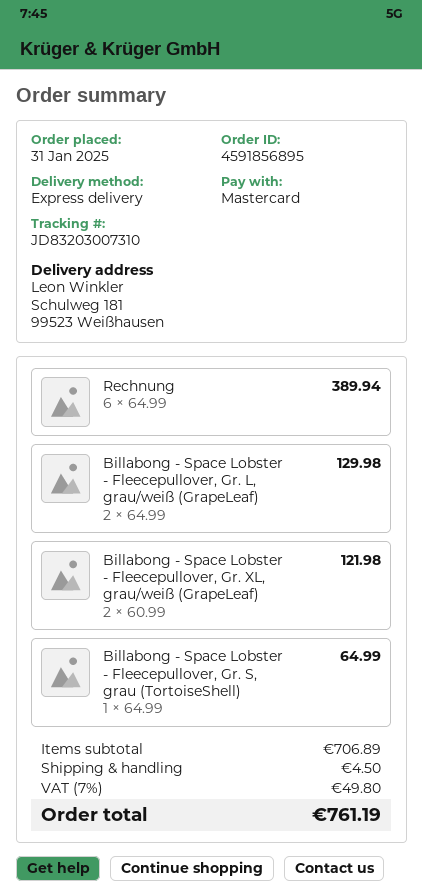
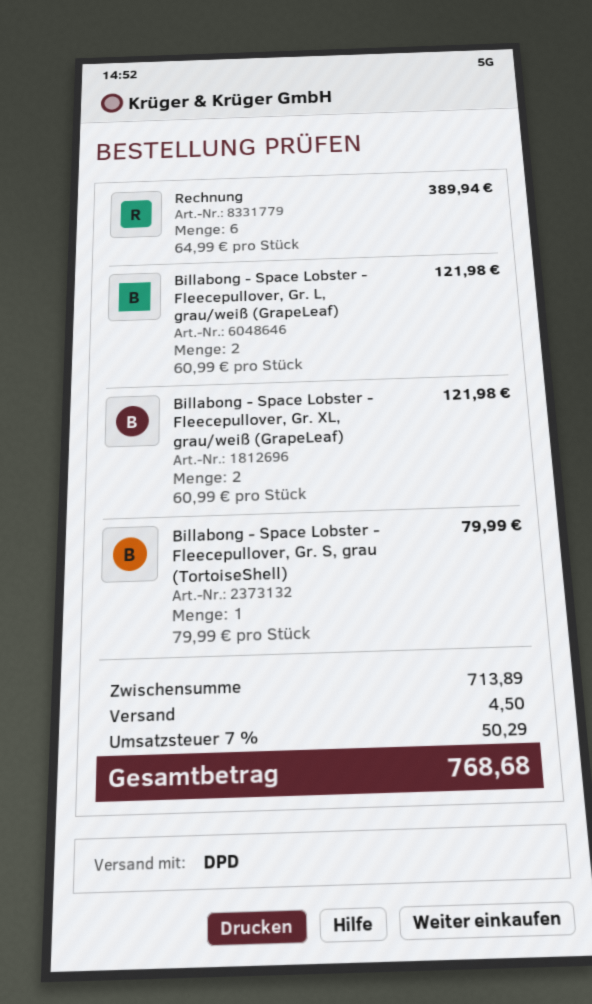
shipping method: express -> DPD
Billabong - Space Lobster - Fleecepullover, Gr. L, grau/weiß (GrapeLeaf): 2 x 64.99 = 129.98 -> 2 x 60.99 = 121.98
Billabong - Space Lobster - Fleecepullover, Gr. S, grau (TortoiseShell): 1 x 64.99 = 64.99 -> 1 x 79.99 = 79.99
subtotal: 706.89 -> 713.89
tax: 7% = 49.80 -> 7% = 50.29
total: 761.19 -> 768.68

